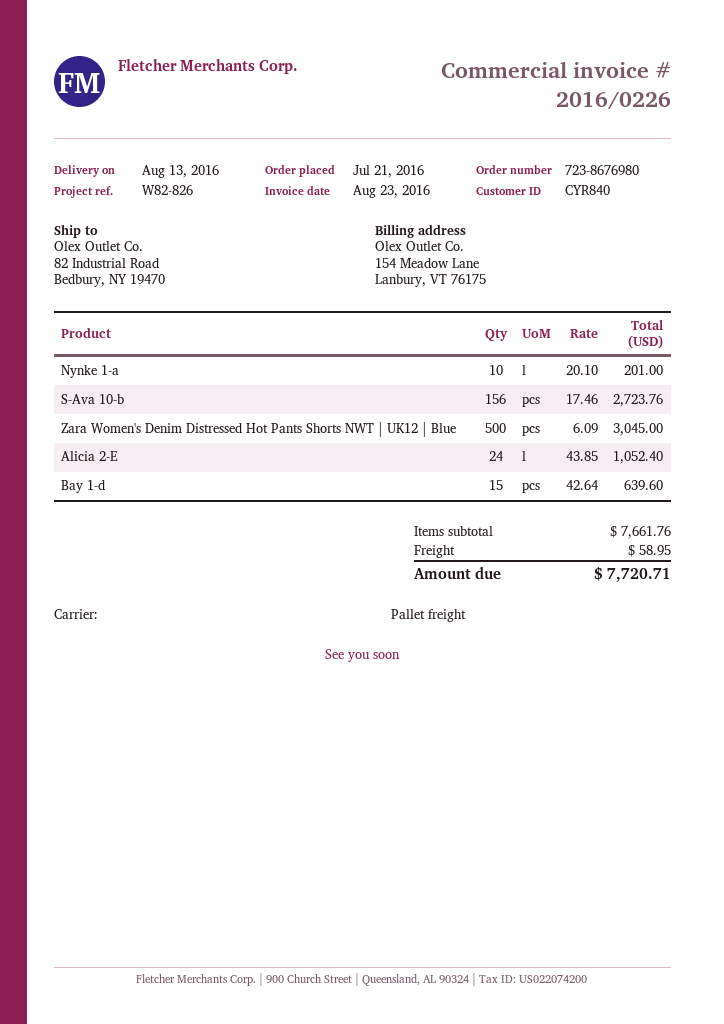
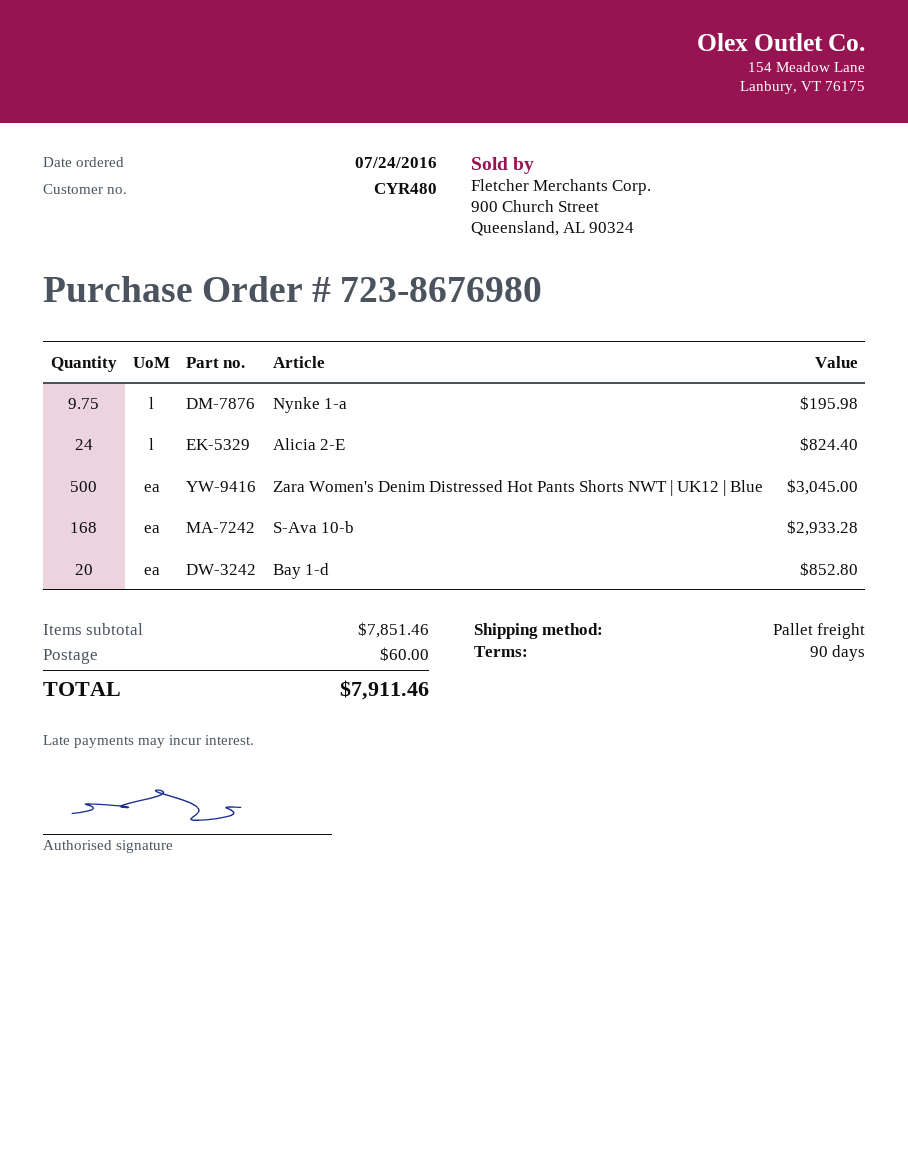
order date: 2016-07-21 -> 2016-07-24
customer number: CYR840 -> CYR480
Nynke 1-a: 10 for 201.00 -> 9.75 for 195.98
S-Ava 10-b: 156 for 2723.76 -> 168 for 2933.28
Alicia 2-E: 24 for 1052.40 -> 24 for 824.40
Bay 1-d: 15 for 639.60 -> 20 for 852.80
subtotal: 7661.76 -> 7851.46
shipping: 58.95 -> 60.00
total: 7720.71 -> 7911.46

